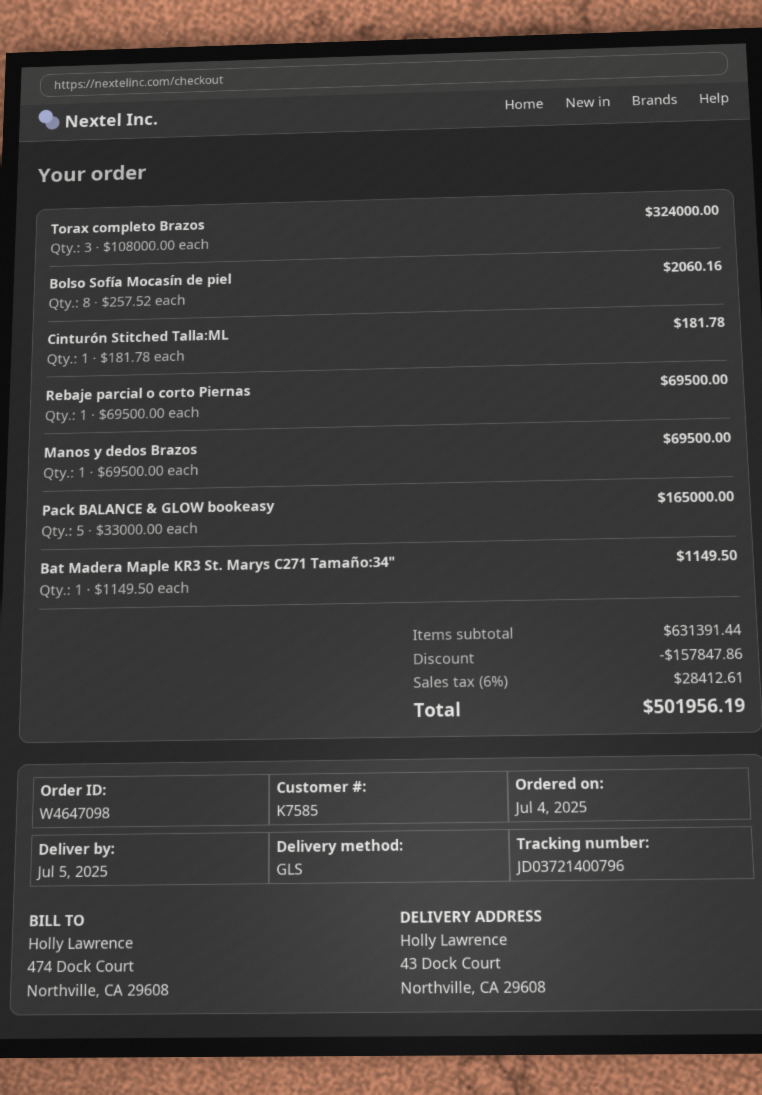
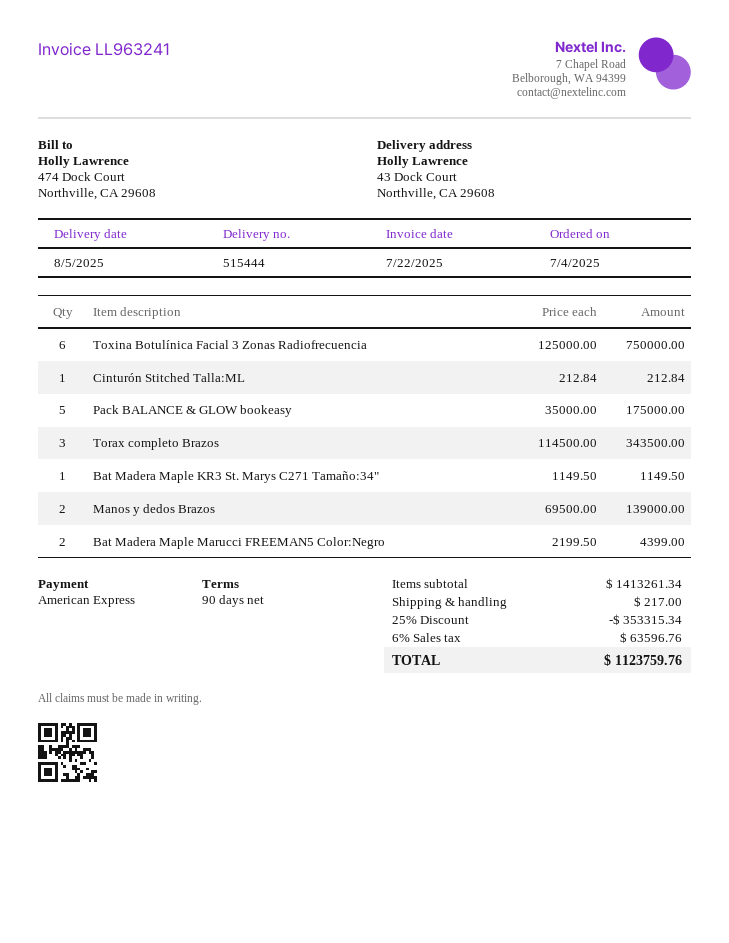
delivery date: 2025-07-05 -> 2025-08-05
Torax completo Brazos: 3 x 108000.00 = 324000.00 -> 3 x 114500.00 = 343500.00
Bolso Sofía Mocasín de piel: 8 x 257.52 = 2060.16 -> none
Cinturón Stitched Talla:ML: 1 x 181.78 = 181.78 -> 1 x 212.84 = 212.84
Rebaje parcial o corto Piernas: 1 x 69500.00 = 69500.00 -> none
Manos y dedos Brazos: 1 x 69500.00 = 69500.00 -> 2 x 69500.00 = 139000.00
Pack BALANCE & GLOW bookeasy: 5 x 33000.00 = 165000.00 -> 5 x 35000.00 = 175000.00
Toxina Botulínica Facial 3 Zonas Radiofrecuencia: none -> 6 x 125000.00 = 750000.00
Bat Madera Maple Marucci FREEMAN5 Color:Negro: none -> 2 x 2199.50 = 4399.00
subtotal: 631391.44 -> 1413261.34
discount: 157847.86 -> 353315.34
shipping: none -> 217.00
tax: 6% = 28412.61 -> 6% = 63596.76
total: 501956.19 -> 1123759.76

